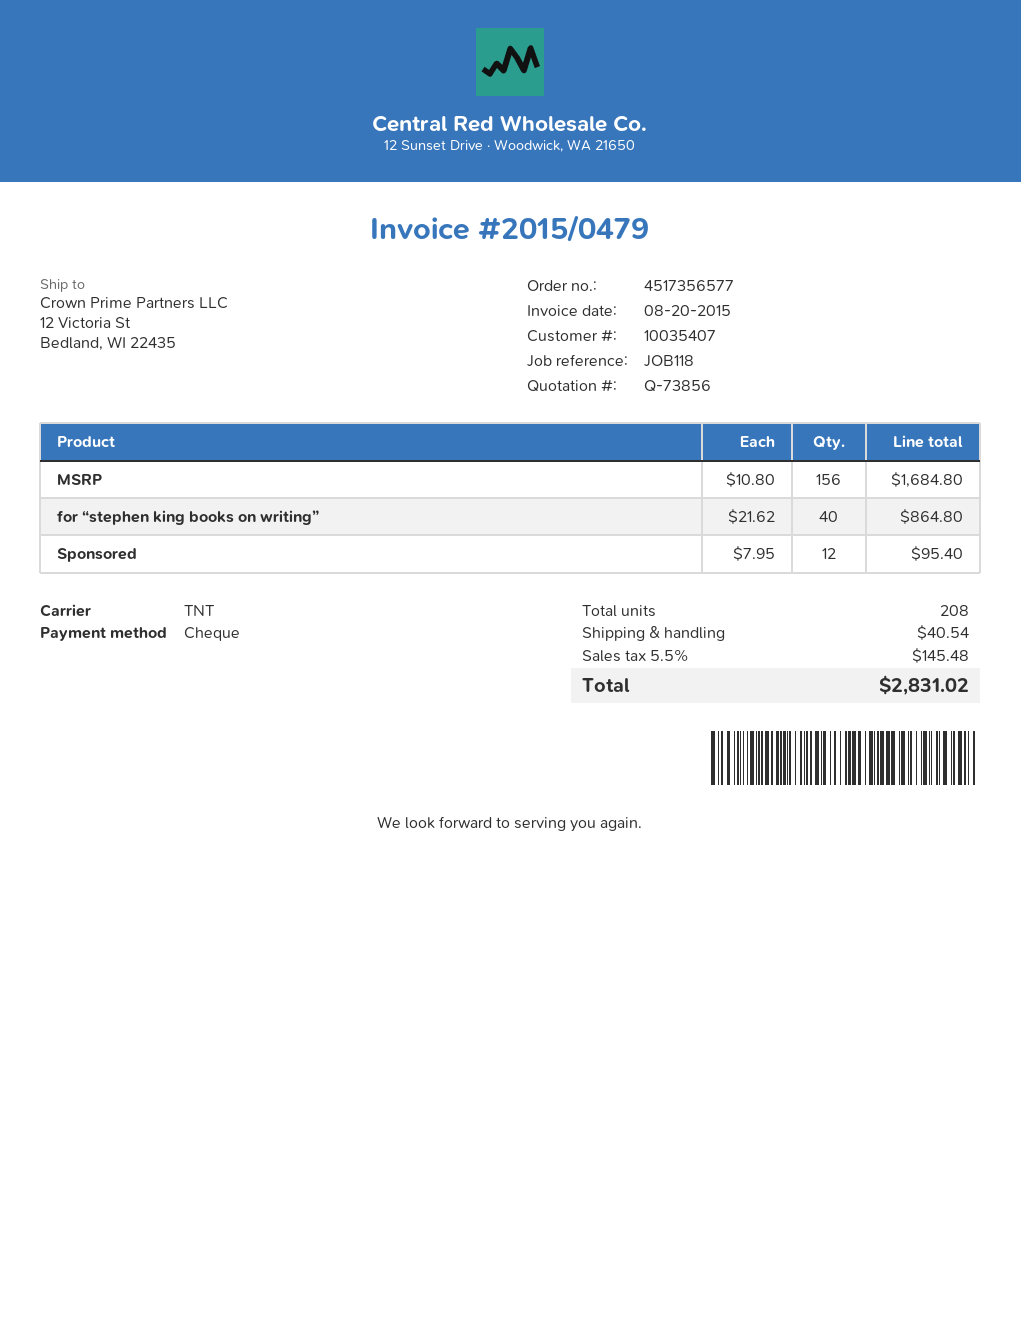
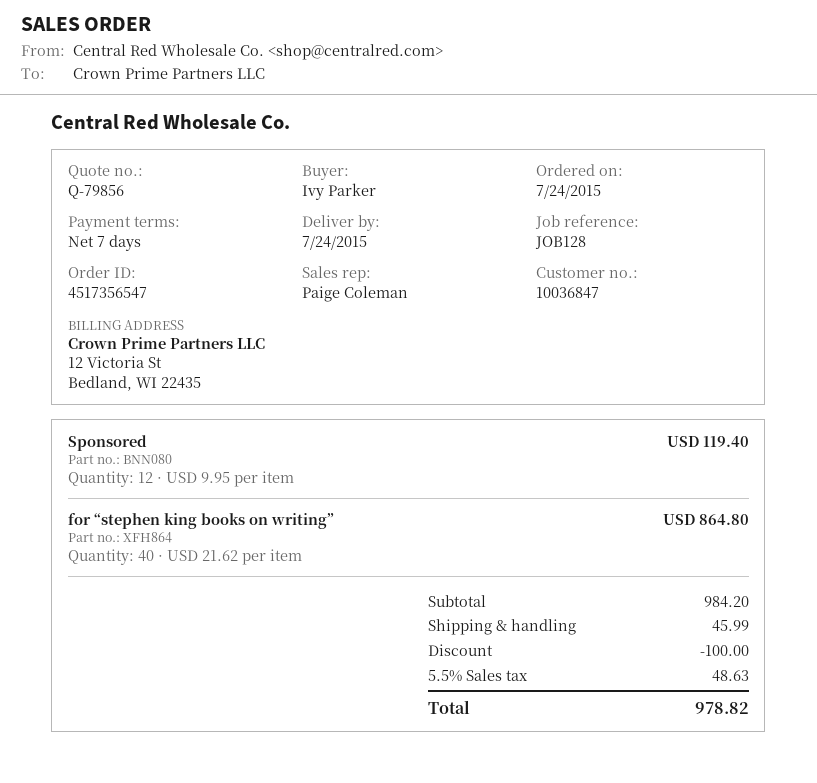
quote number: Q-73856 -> Q-79856
order number: 4517356577 -> 4517356547
customer number: 10035407 -> 10036847
reference: JOB118 -> JOB128
MSRP: 156 x 10.80 = 1684.80 -> none
Sponsored: 12 x 7.95 = 95.40 -> 12 x 9.95 = 119.40
discount: none -> 100.00
shipping: 40.54 -> 45.99
tax: 5.5% = 145.48 -> 5.5% = 48.63
total: 2831.02 -> 978.82

